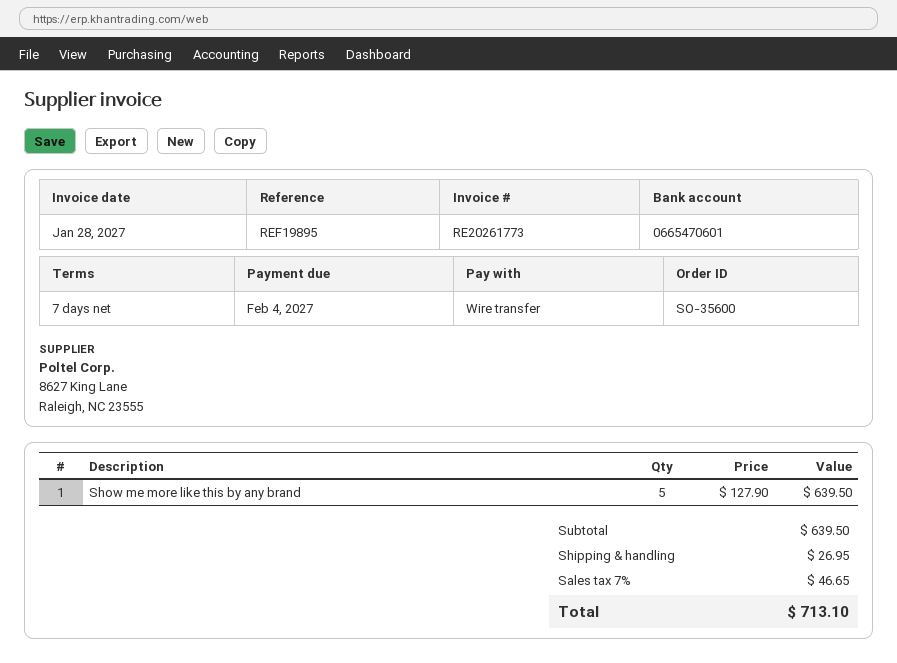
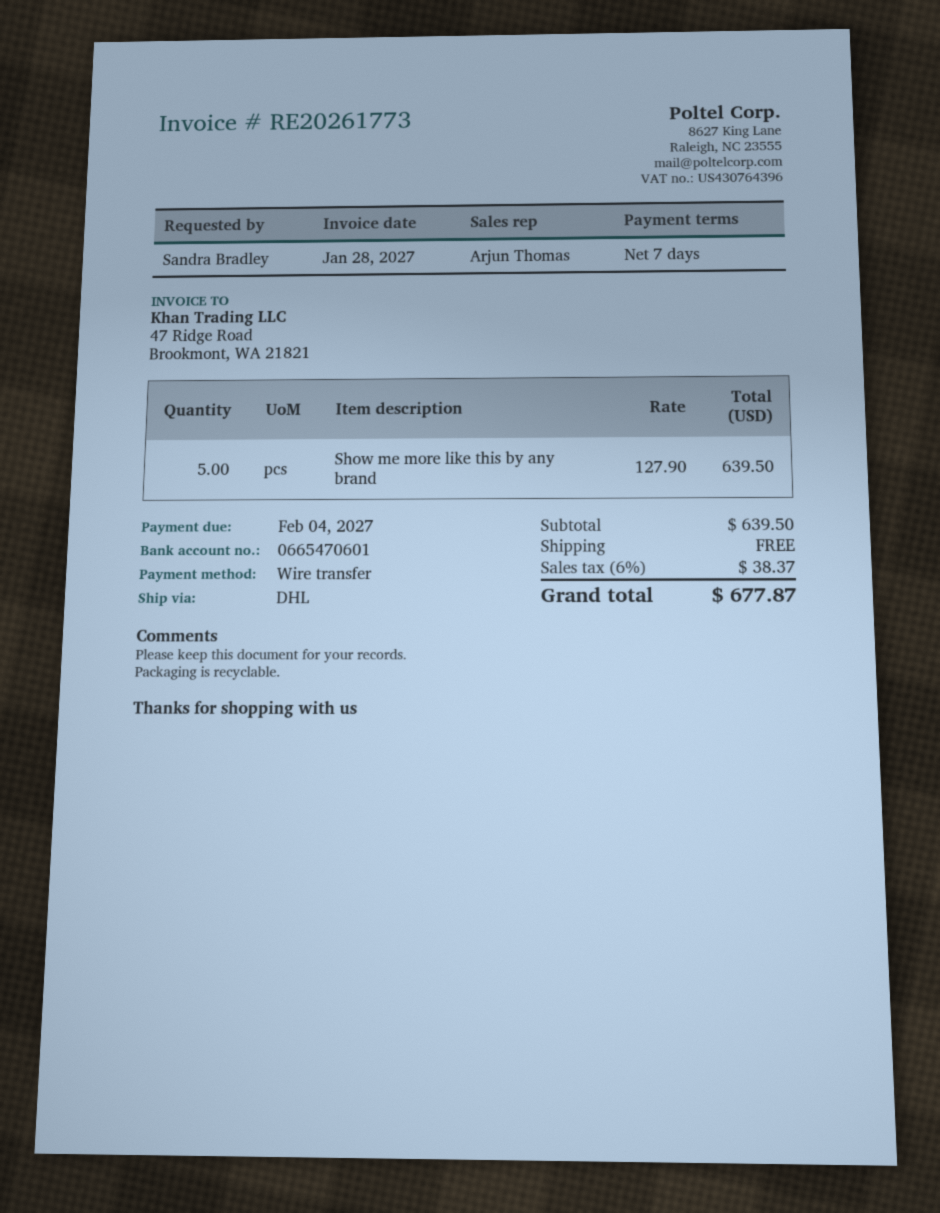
shipping: 26.95 -> 0.00
tax: 7% = 46.65 -> 6% = 38.37
total: 713.10 -> 677.87

